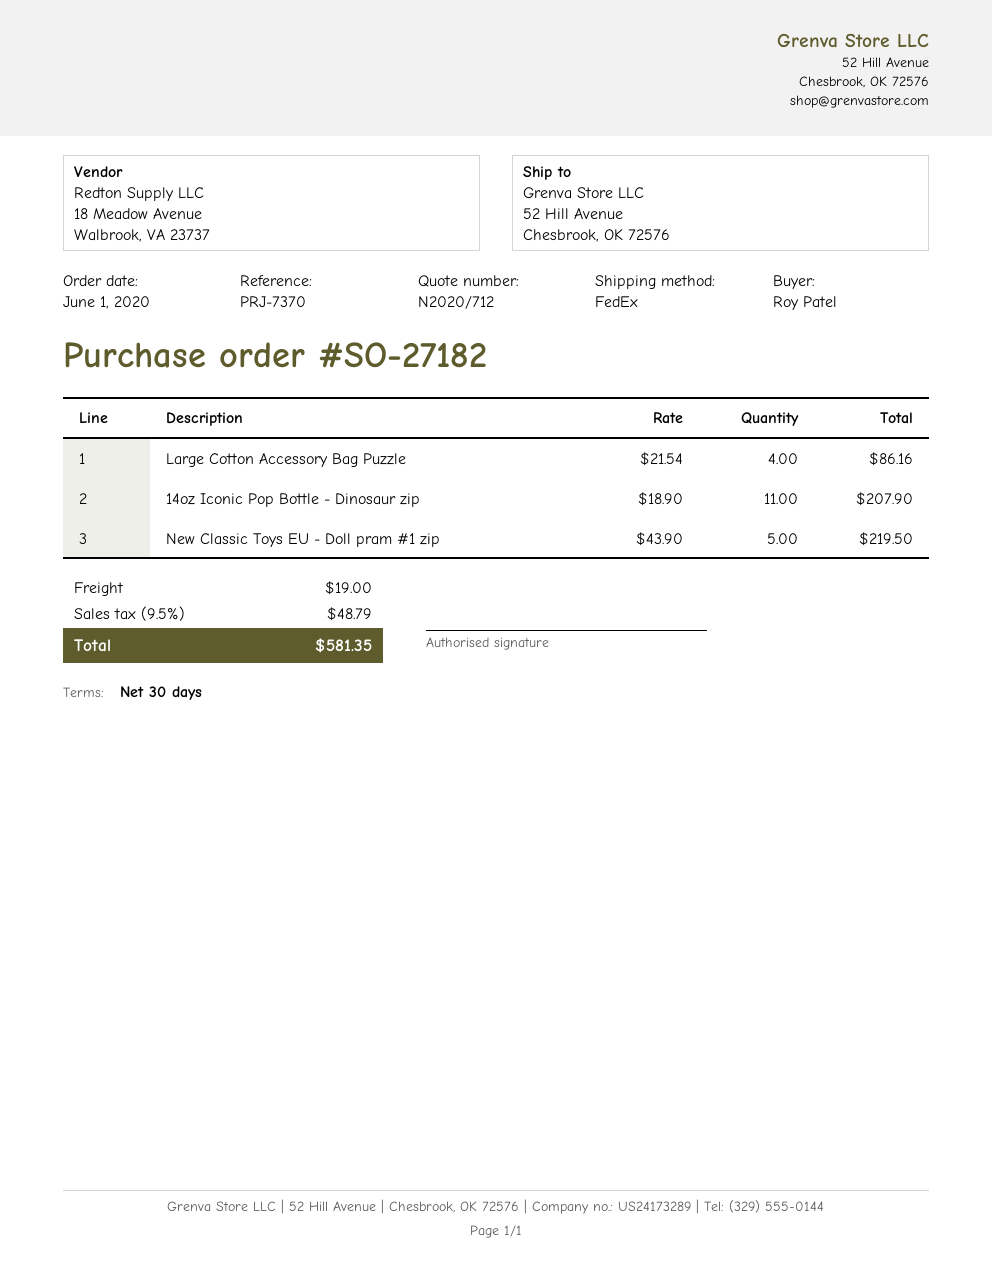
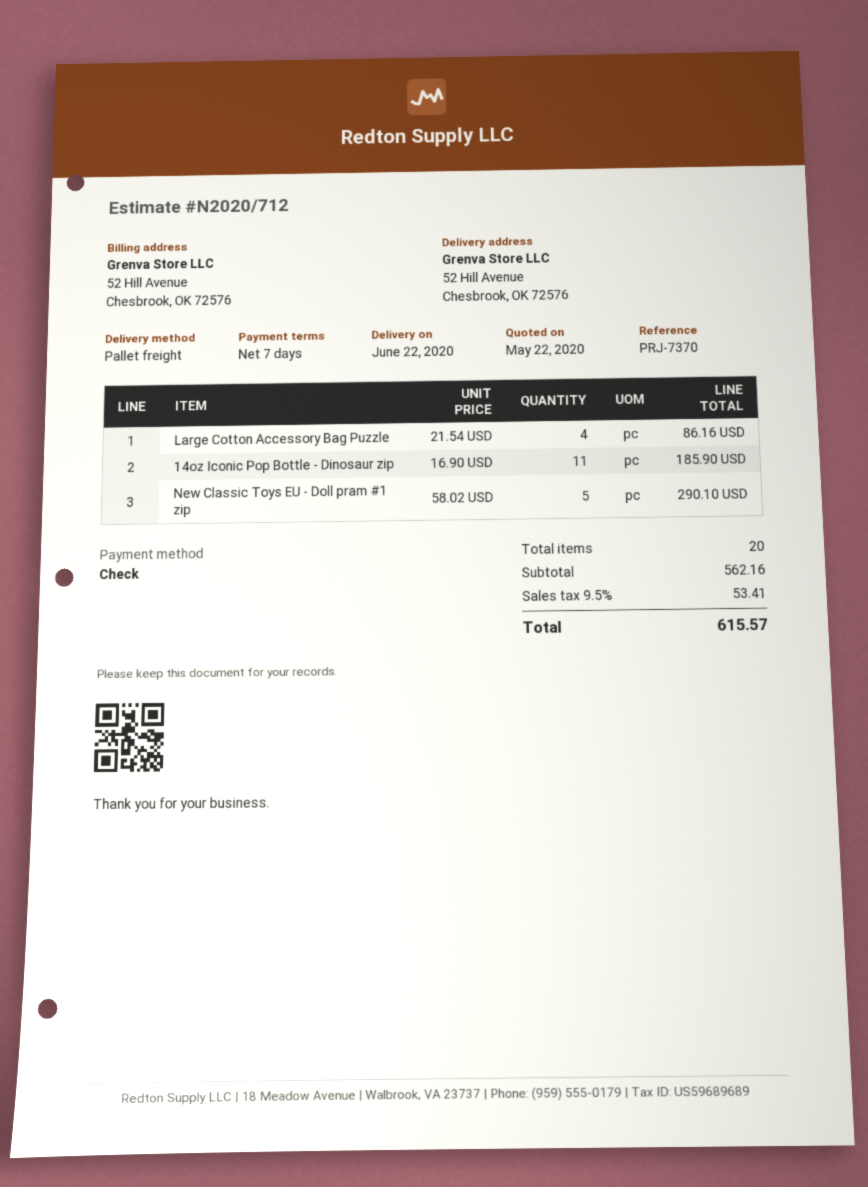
payment terms: 30 days -> 7 days
shipping method: FedEx -> pallet freight
14oz Iconic Pop Bottle - Dinosaur zip: 11 x 18.90 = 207.90 -> 11 x 16.90 = 185.90
New Classic Toys EU - Doll pram #1 zip: 5 x 43.90 = 219.50 -> 5 x 58.02 = 290.10
shipping: 19.00 -> none
tax: 9.5% = 48.79 -> 9.5% = 53.41
total: 581.35 -> 615.57

